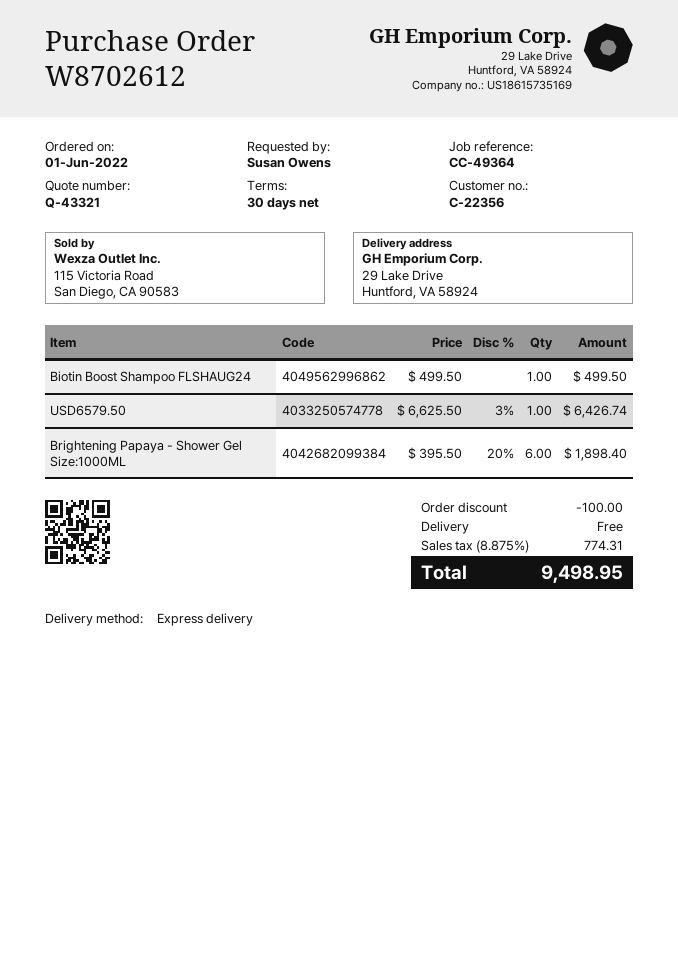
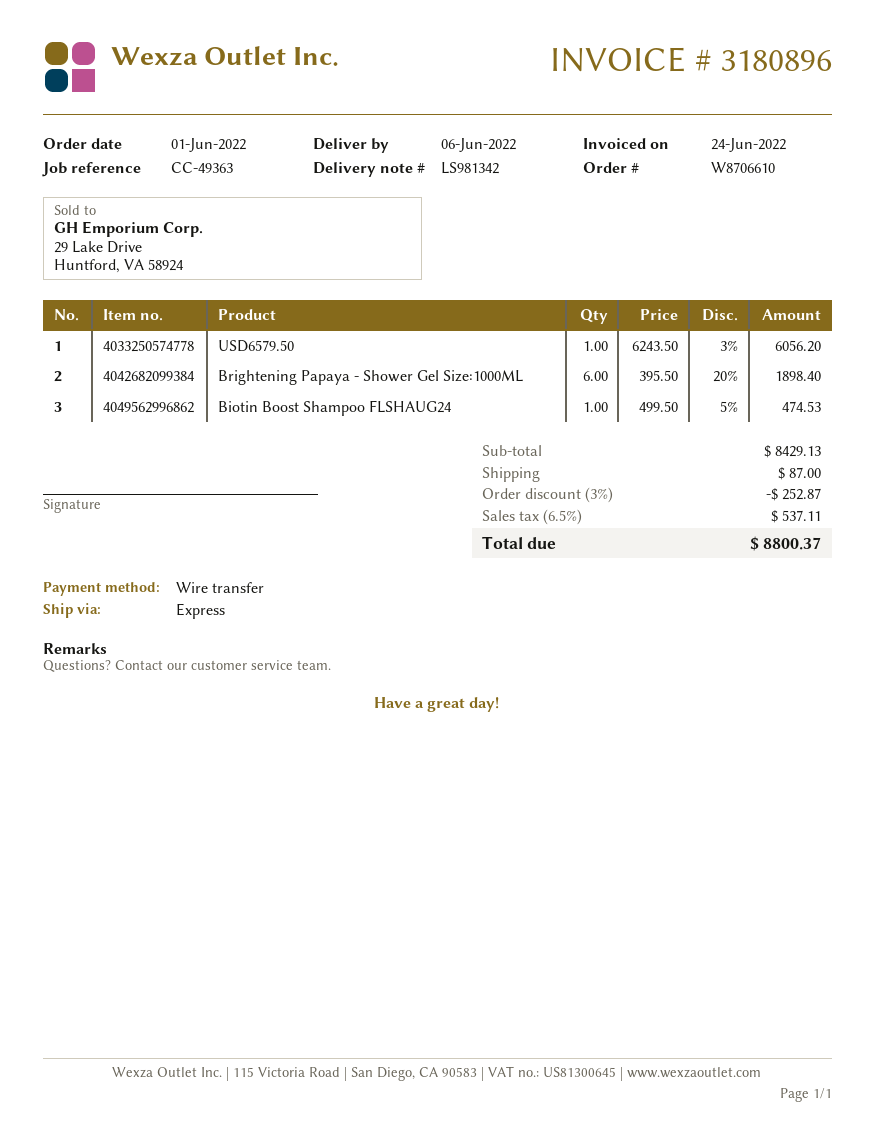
order number: W8702612 -> W8706610
reference: CC-49364 -> CC-49363
Biotin Boost Shampoo FLSHAUG24: 1 x 499.50 = 499.50 -> 1 x 499.50 - 5% = 474.53
USD6579.50: 1 x 6625.50 - 3% = 6426.74 -> 1 x 6243.50 - 3% = 6056.20
discount: 100.00 -> 252.87
shipping: 0.00 -> 87.00
tax: 8.875% = 774.31 -> 6.5% = 537.11
total: 9498.95 -> 8800.37

